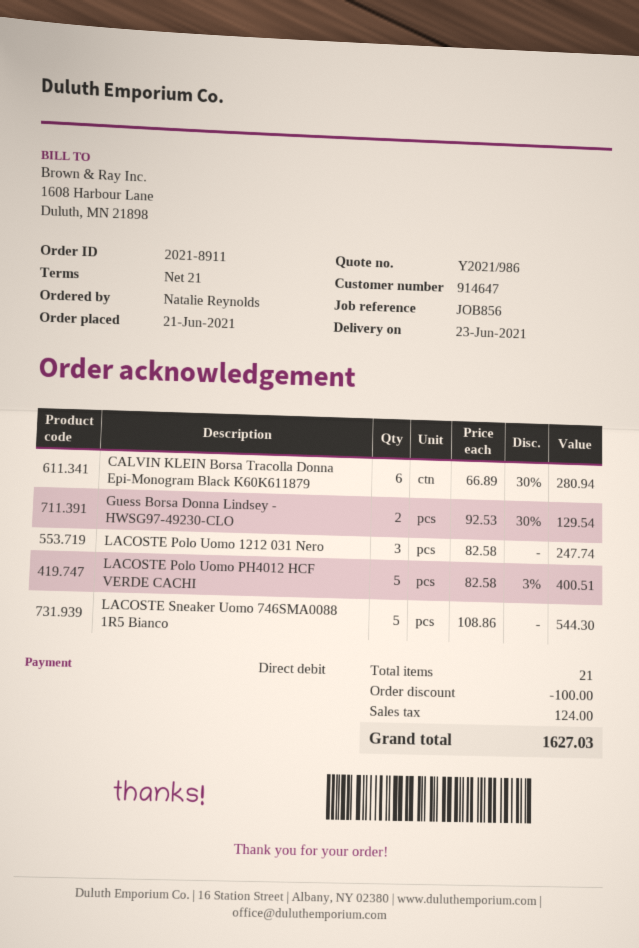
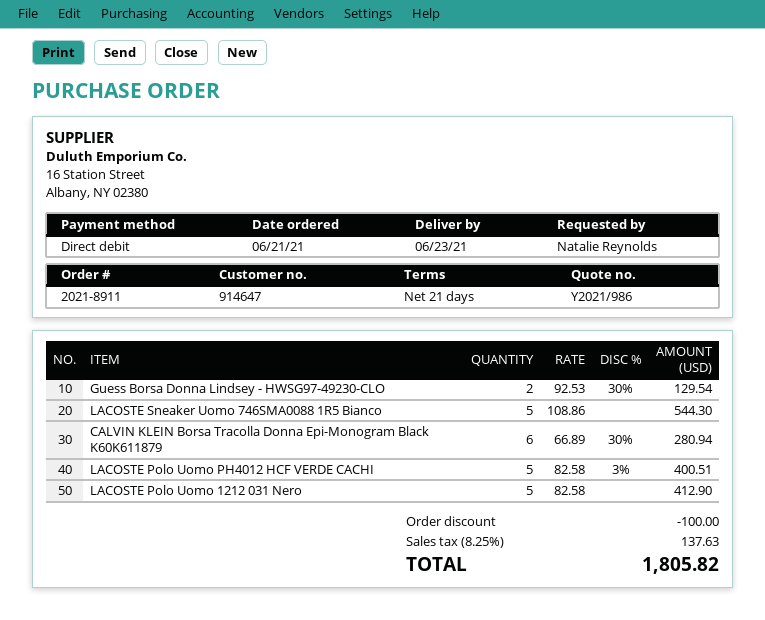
LACOSTE Polo Uomo 1212 031 Nero: 3 x 82.58 = 247.74 -> 5 x 82.58 = 412.90
tax: 124.00 -> 137.63
total: 1627.03 -> 1805.82

